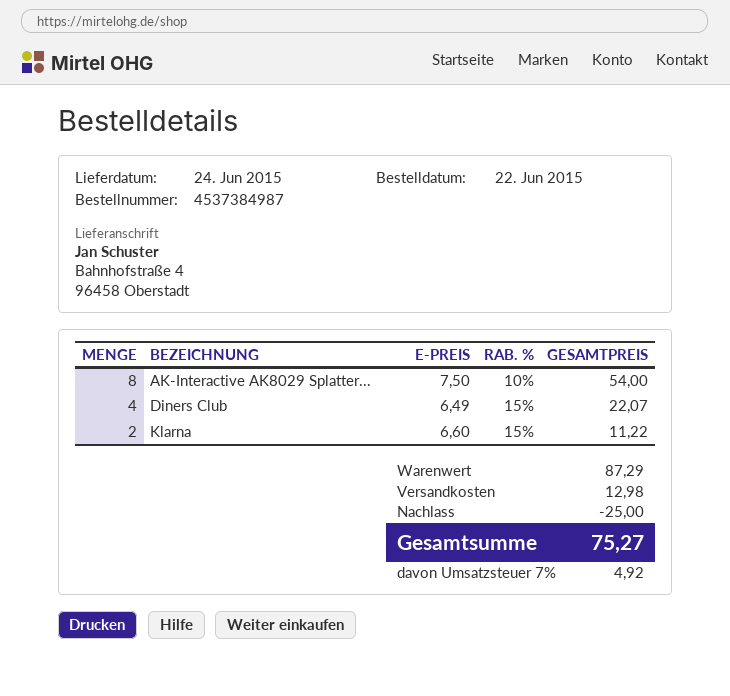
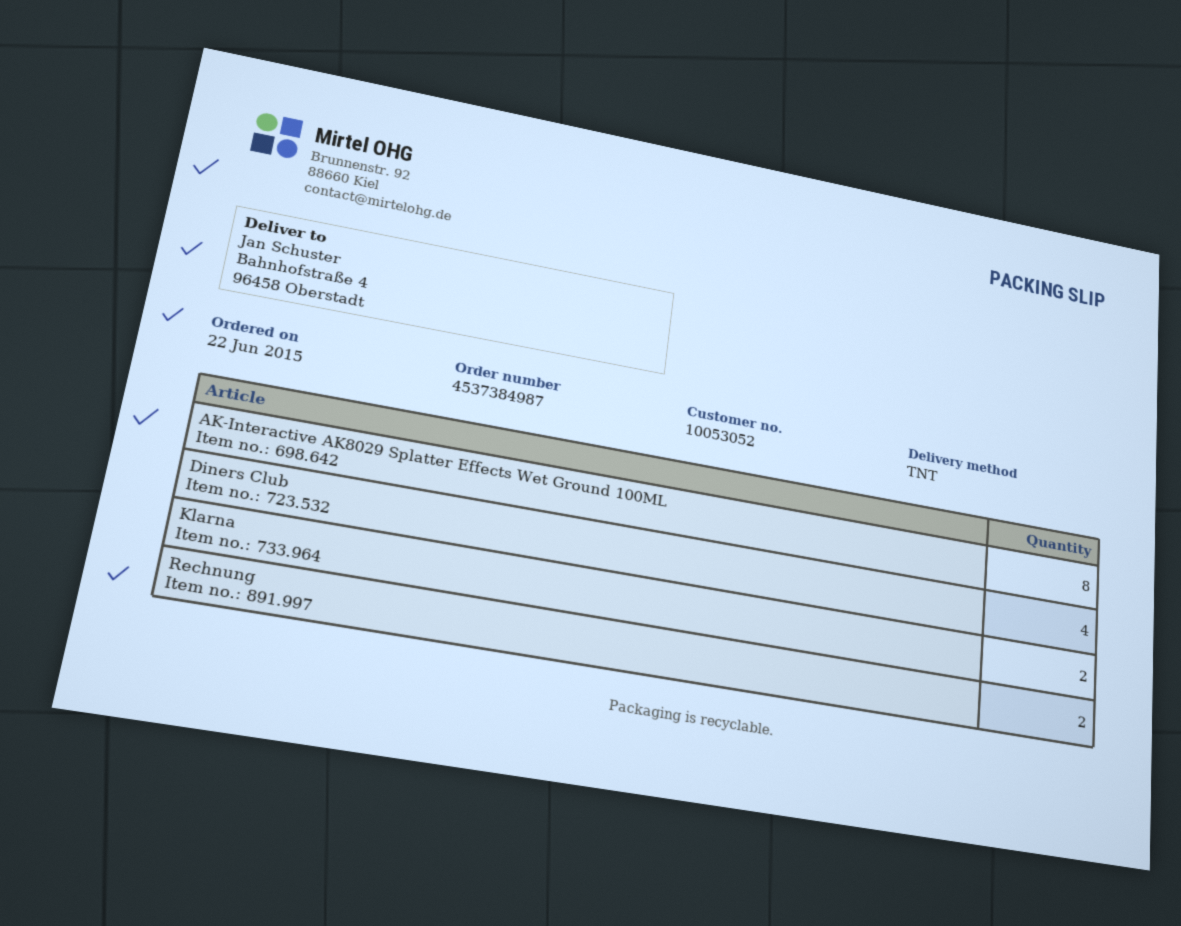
Rechnung: none -> 2

